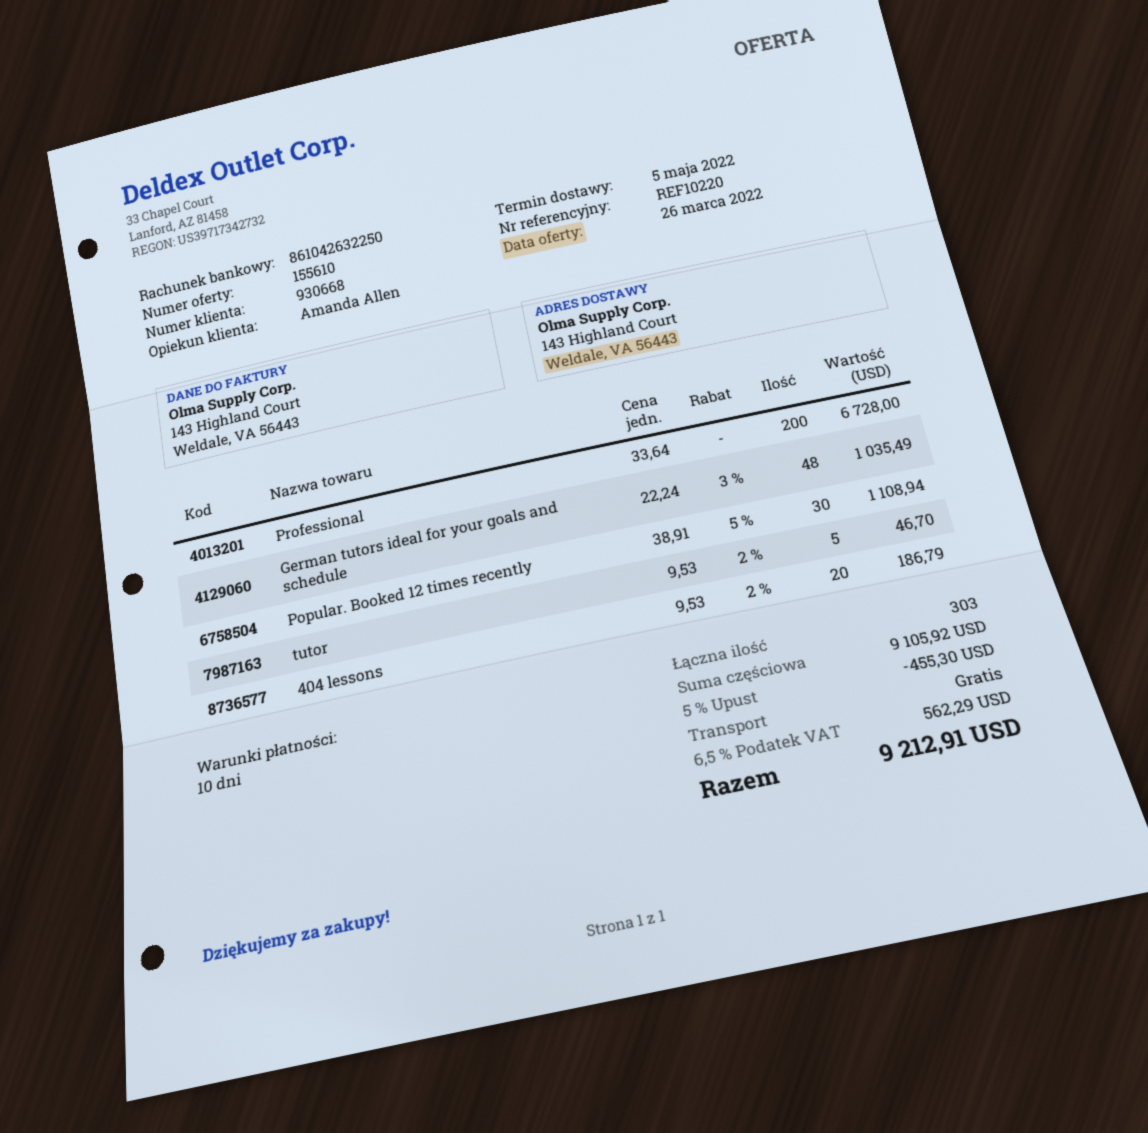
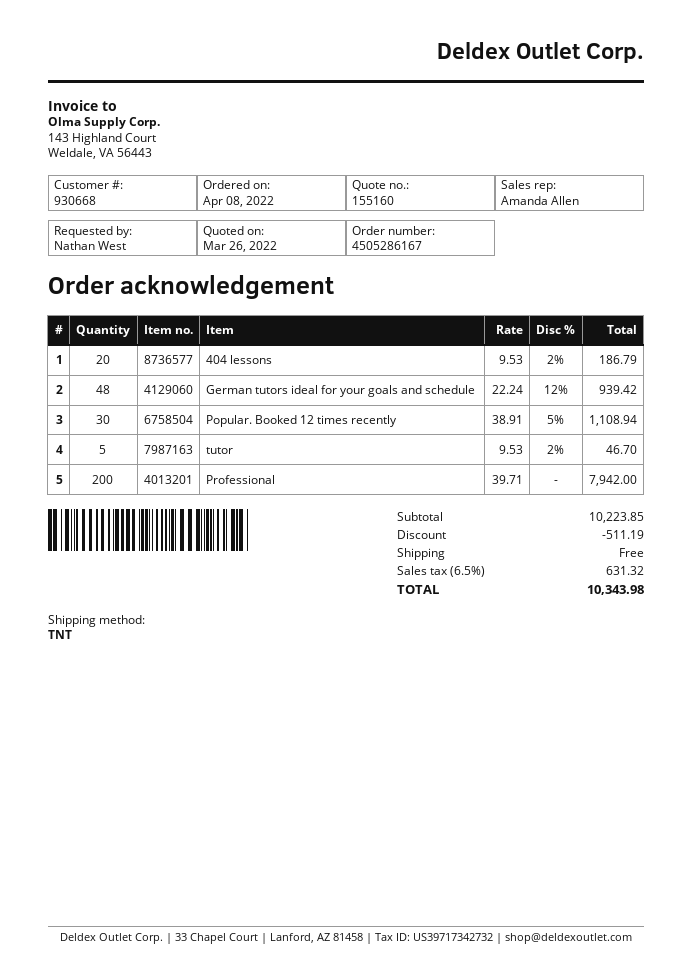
quote number: 155610 -> 155160
Professional: 200 x 33.64 = 6728.00 -> 200 x 39.71 = 7942.00
German tutors ideal for your goals and schedule: 48 x 22.24 - 3% = 1035.49 -> 48 x 22.24 - 12% = 939.42
subtotal: 9105.92 -> 10223.85
discount: 455.30 -> 511.19
tax: 6.5% = 562.29 -> 6.5% = 631.32
total: 9212.91 -> 10343.98

